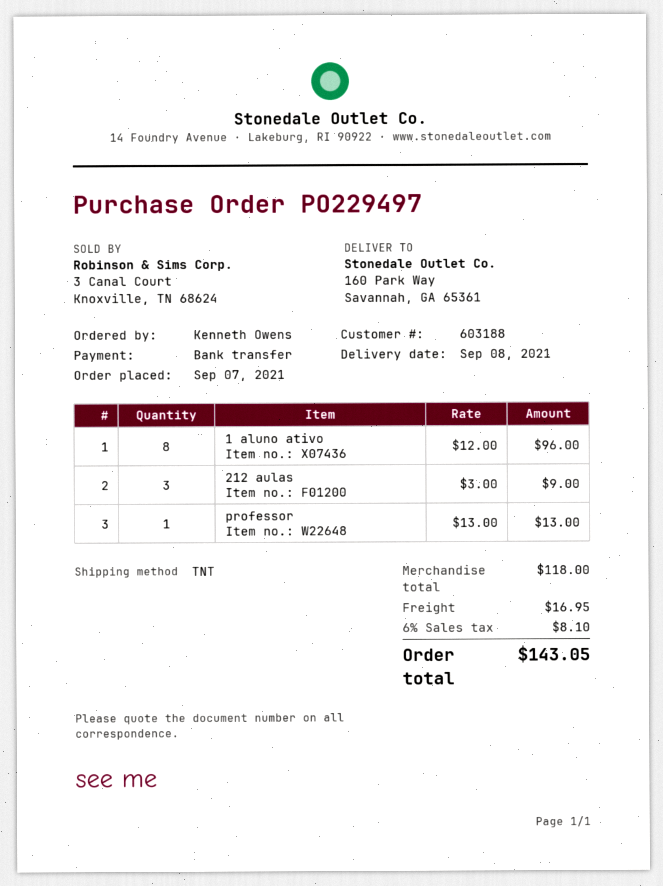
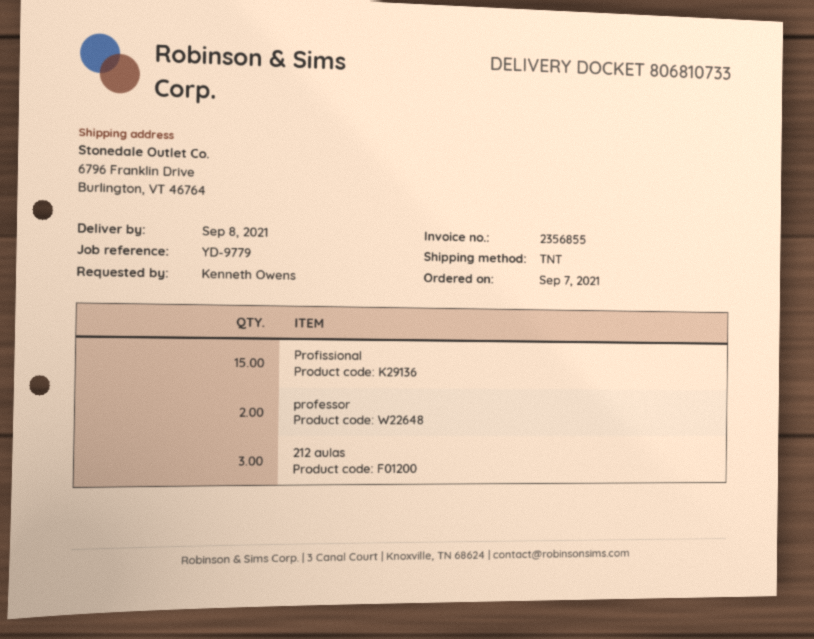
ship to: 160 Park Way, Savannah, GA 65361 -> 6796 Franklin Drive, Burlington, VT 46764
1 aluno ativo: 8 -> none
professor: 1 -> 2
Profissional: none -> 15

